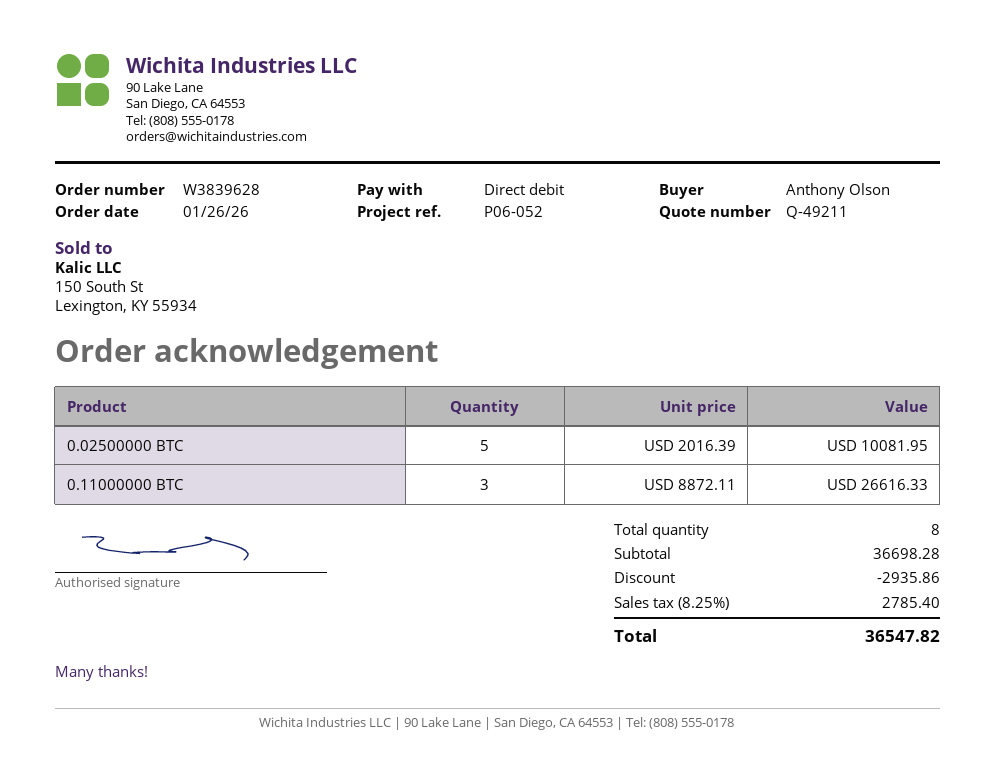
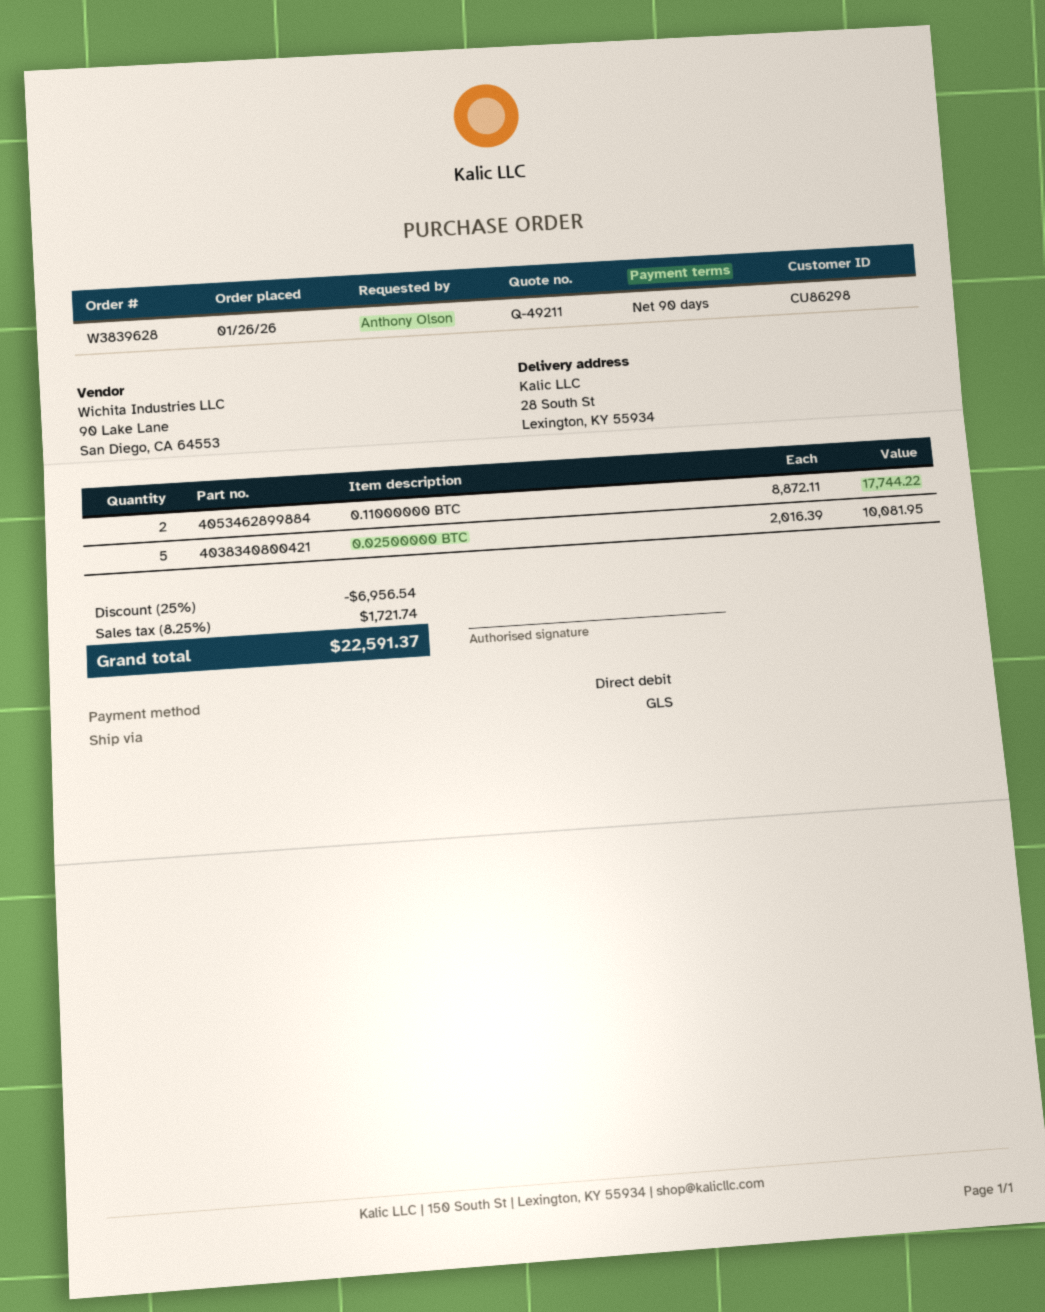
0.11000000 BTC: 3 x 8872.11 = 26616.33 -> 2 x 8872.11 = 17744.22
discount: 2935.86 -> 6956.54
tax: 8.25% = 2785.40 -> 8.25% = 1721.74
total: 36547.82 -> 22591.37

